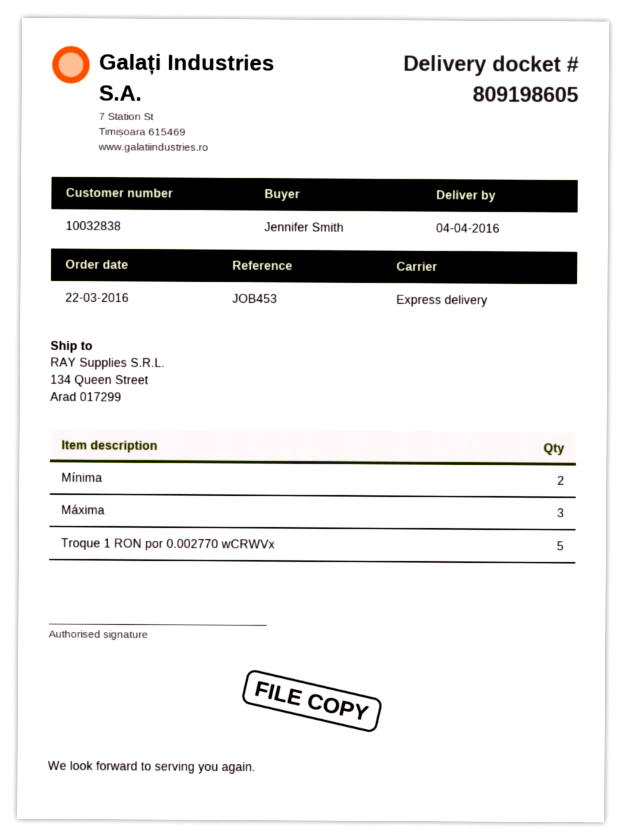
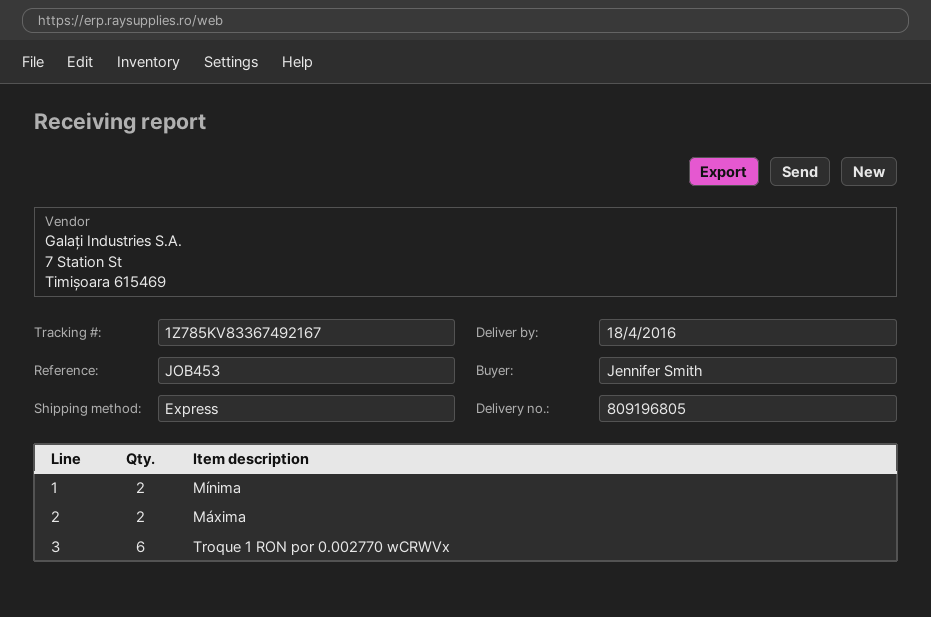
delivery note number: 809198605 -> 809196805
delivery date: 2016-04-04 -> 2016-04-18
Máxima: 3 -> 2
Troque 1 RON por 0.002770 wCRWVx: 5 -> 6

